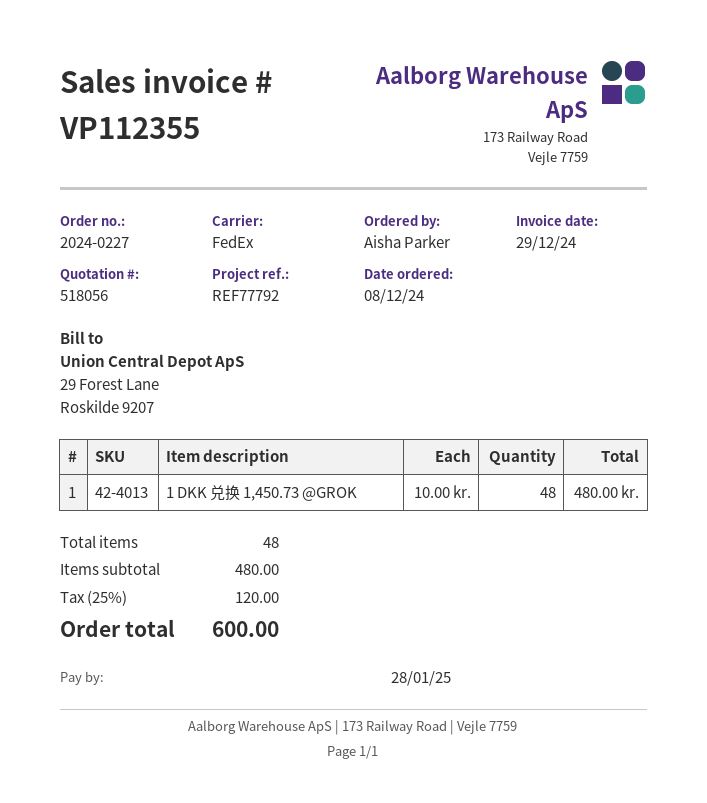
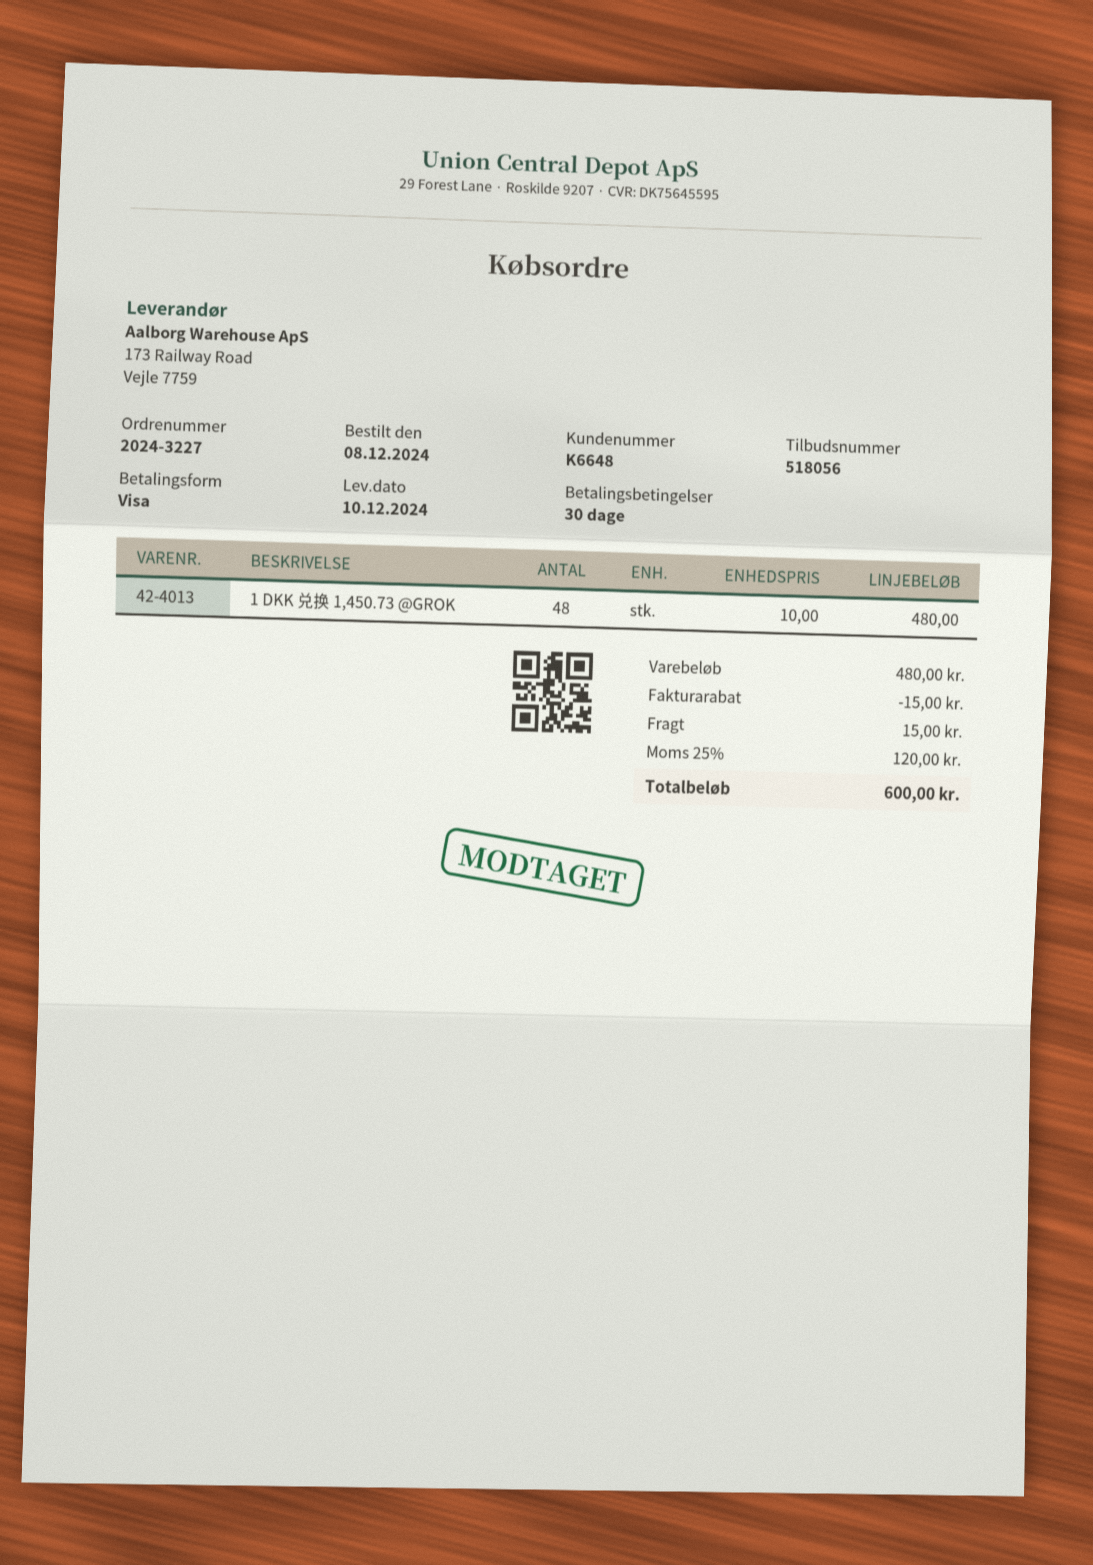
order number: 2024-0227 -> 2024-3227
discount: none -> 15.00
shipping: none -> 15.00

